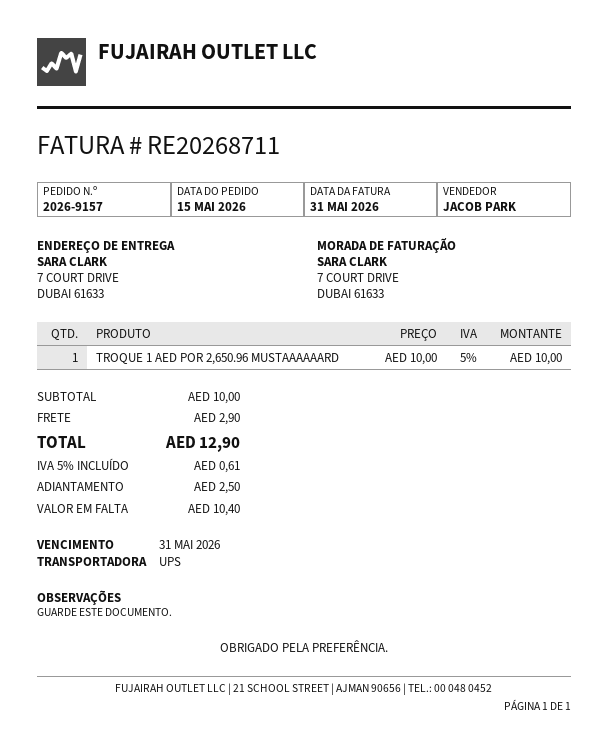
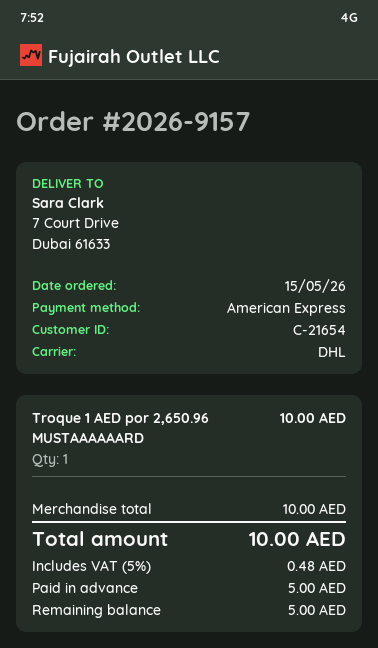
shipping method: UPS -> DHL
shipping: 2.90 -> none
tax: 5% = 0.61 -> 5% = 0.48
total: 12.90 -> 10.00
deposit: 2.50 -> 5.00
balance: 10.40 -> 5.00

